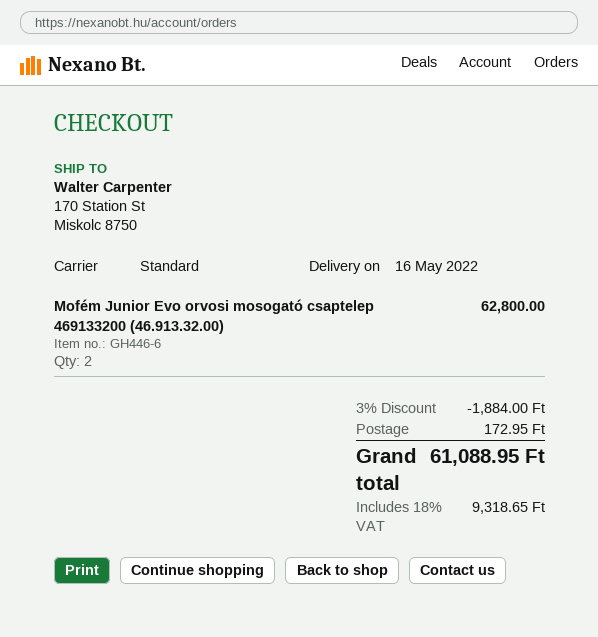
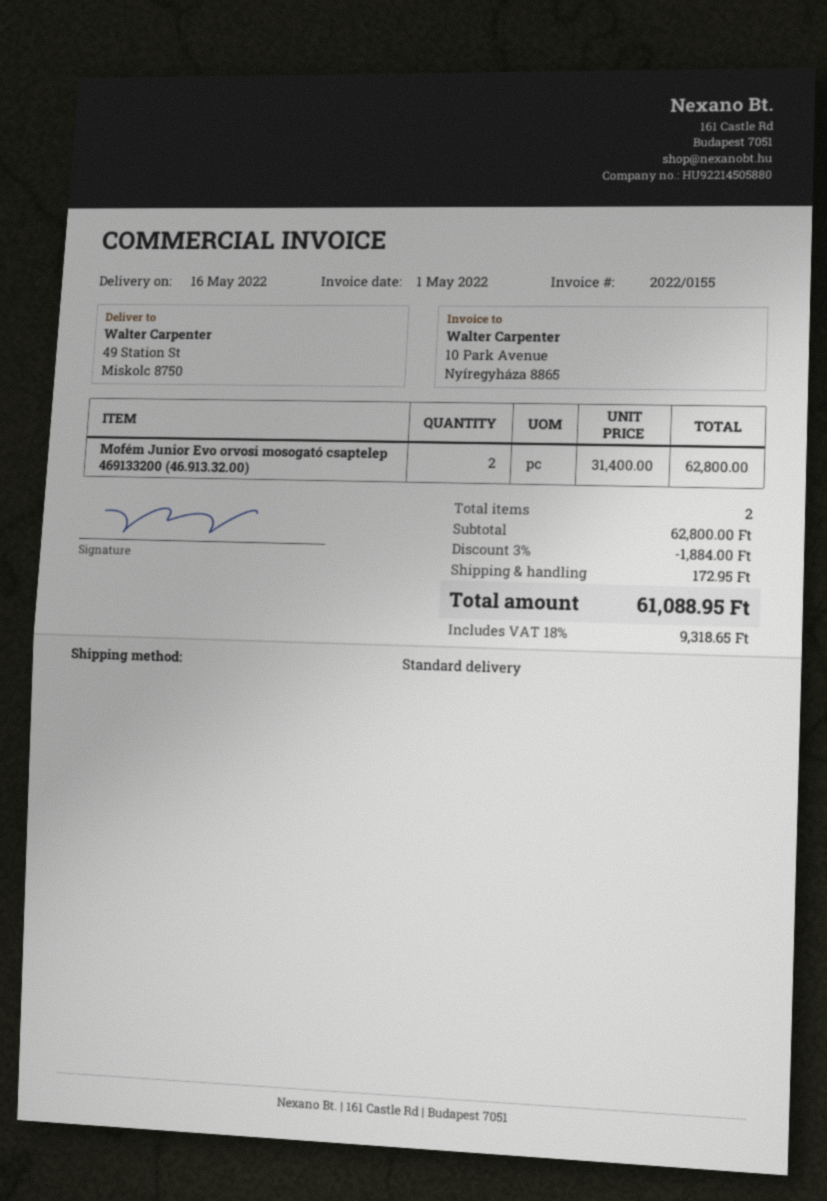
ship to: 170 Station St, Miskolc 8750 -> 49 Station St, Miskolc 8750

